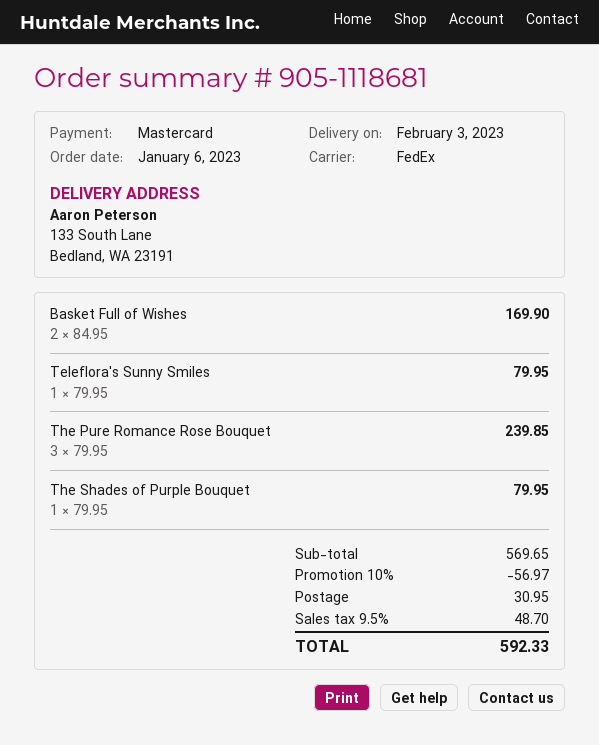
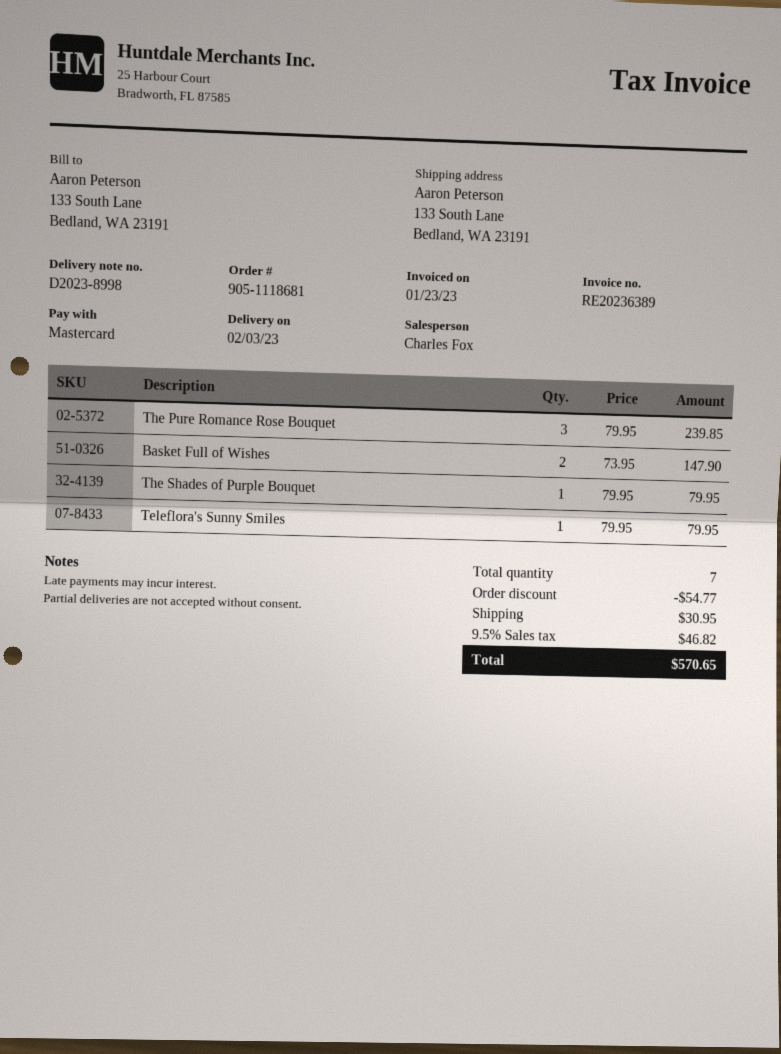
Basket Full of Wishes: 2 x 84.95 = 169.90 -> 2 x 73.95 = 147.90
discount: 56.97 -> 54.77
tax: 9.5% = 48.70 -> 9.5% = 46.82
total: 592.33 -> 570.65

